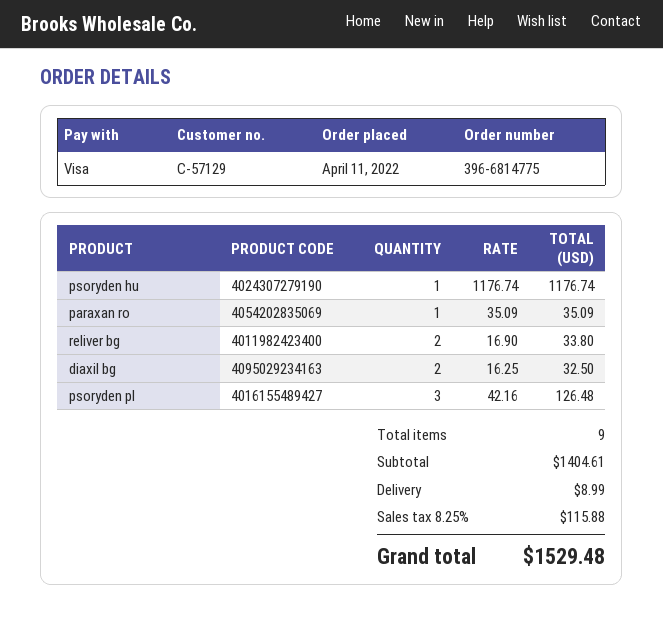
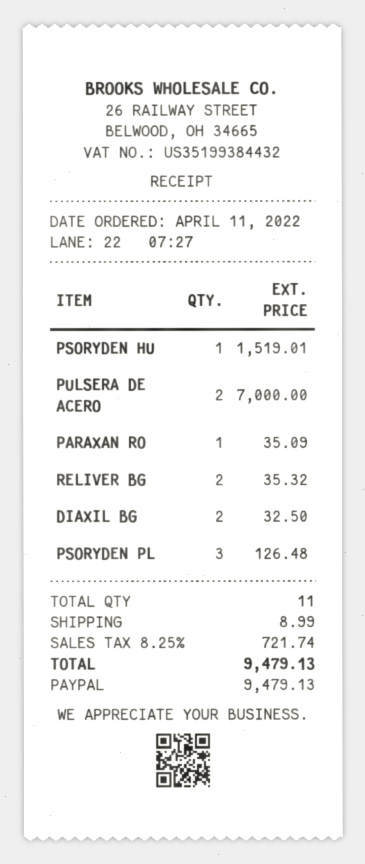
payment method: Visa -> PayPal
psoryden hu: 1 for 1176.74 -> 1 for 1519.01
reliver bg: 2 for 33.80 -> 2 for 35.32
PULSERA DE ACERO: none -> 2 for 7000.00
total quantity: 9 -> 11
tax: 8.25% = 115.88 -> 8.25% = 721.74
total: 1529.48 -> 9479.13

